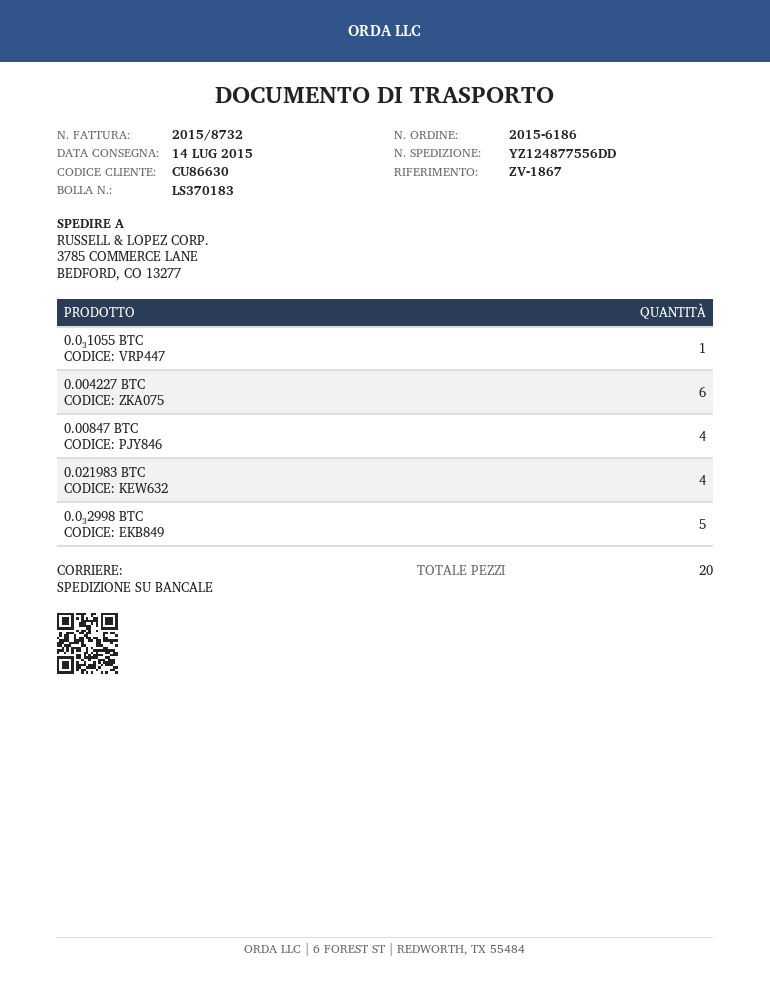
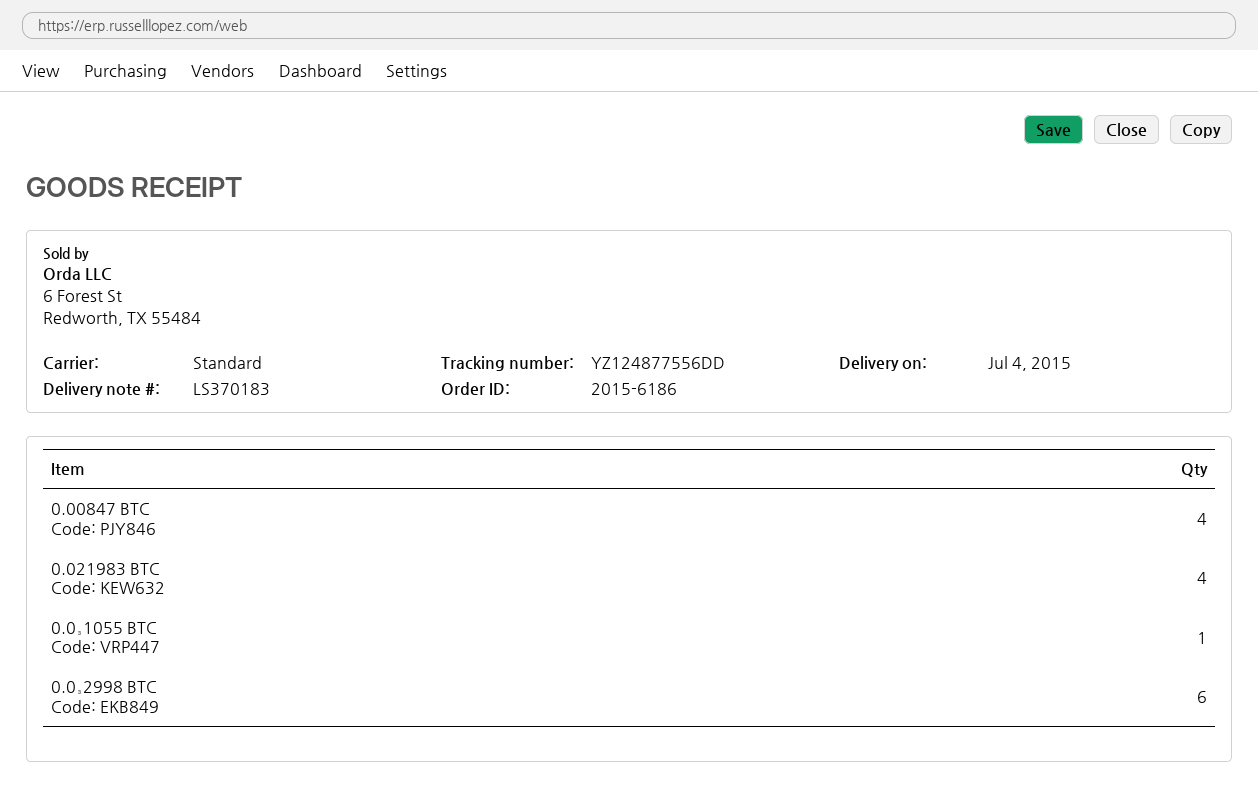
delivery date: 2015-07-14 -> 2015-07-04
shipping method: pallet freight -> standard
0.004227 BTC: 6 -> none
0.0₃2998 BTC: 5 -> 6

